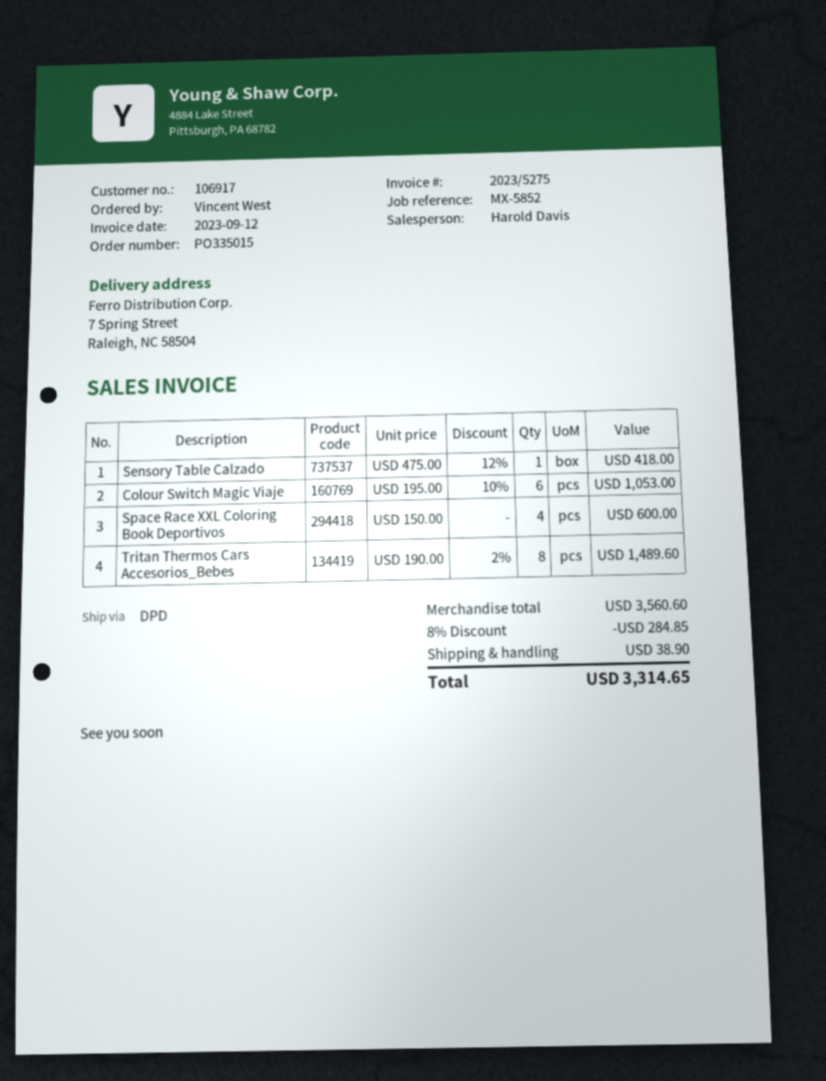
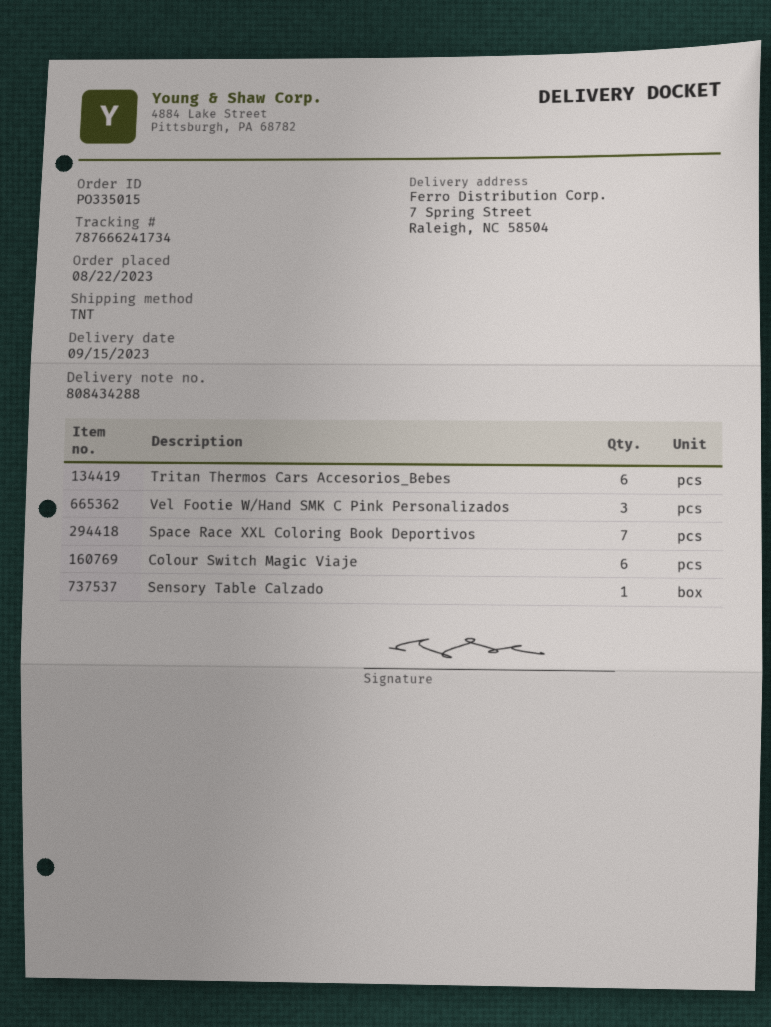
shipping method: DPD -> TNT
Space Race XXL Coloring Book Deportivos: 4 -> 7
Tritan Thermos Cars Accesorios_Bebes: 8 -> 6
Vel Footie W/Hand SMK C Pink Personalizados: none -> 3

